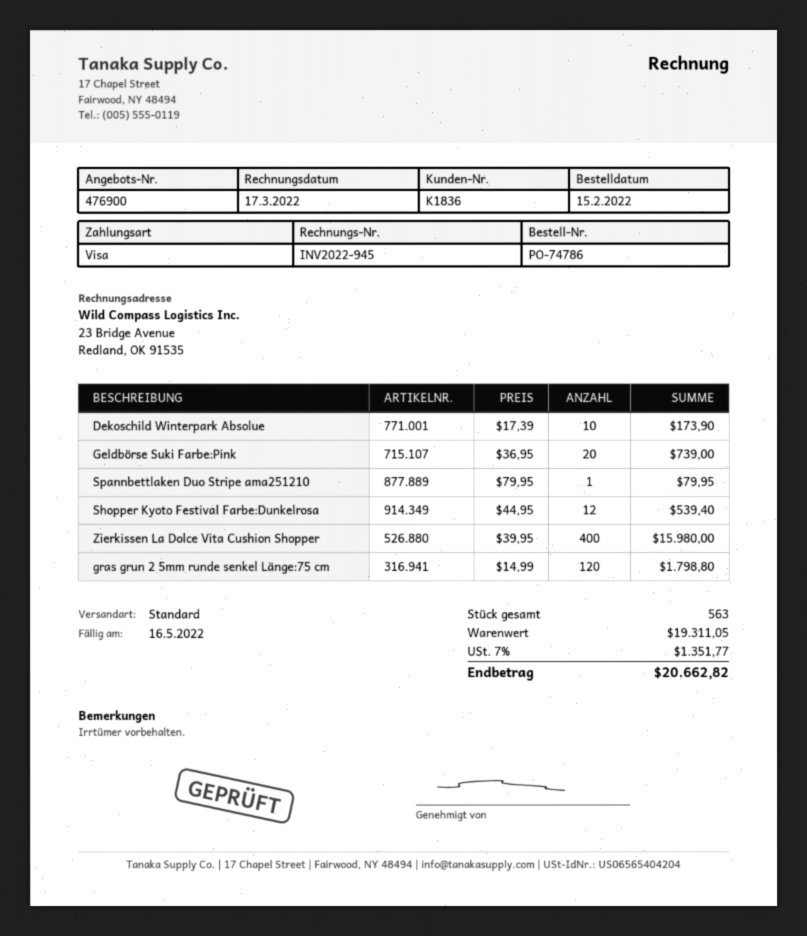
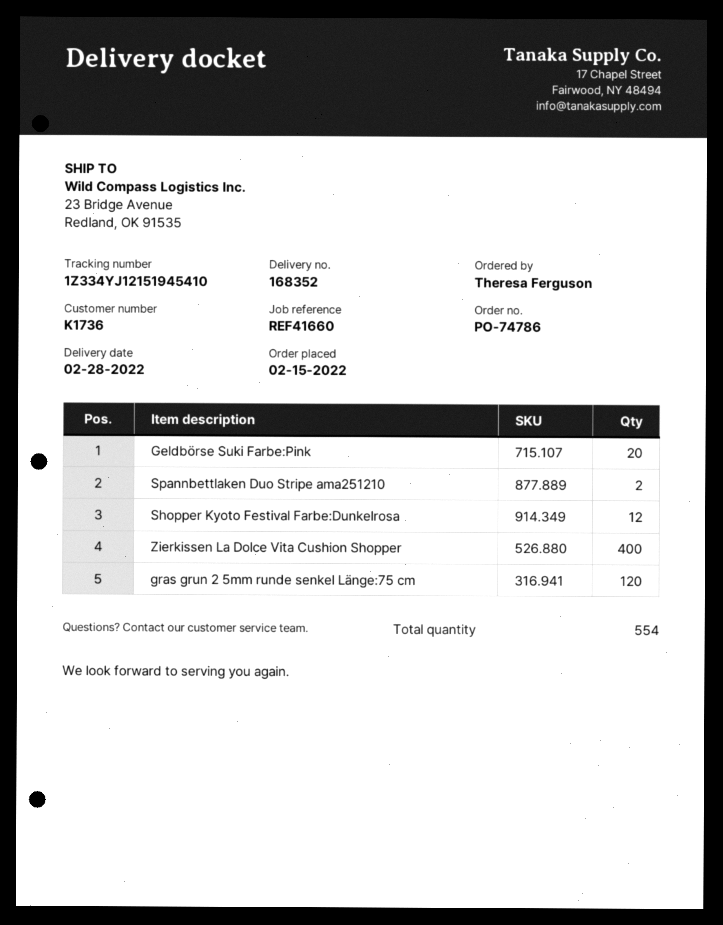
customer number: K1836 -> K1736
Dekoschild Winterpark Absolue: 10 -> none
Spannbettlaken Duo Stripe ama251210: 1 -> 2
total quantity: 563 -> 554

